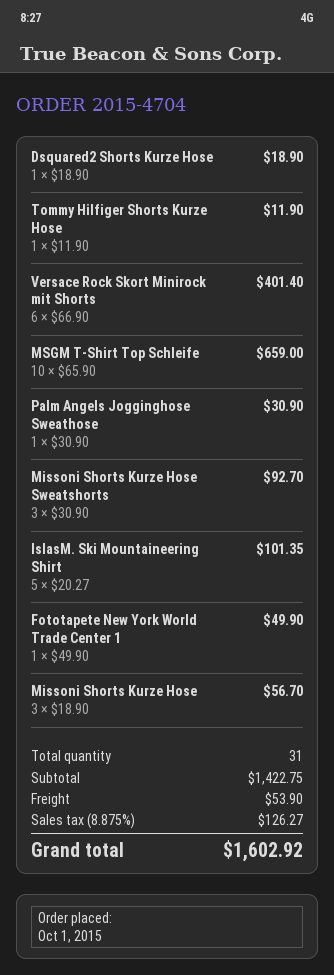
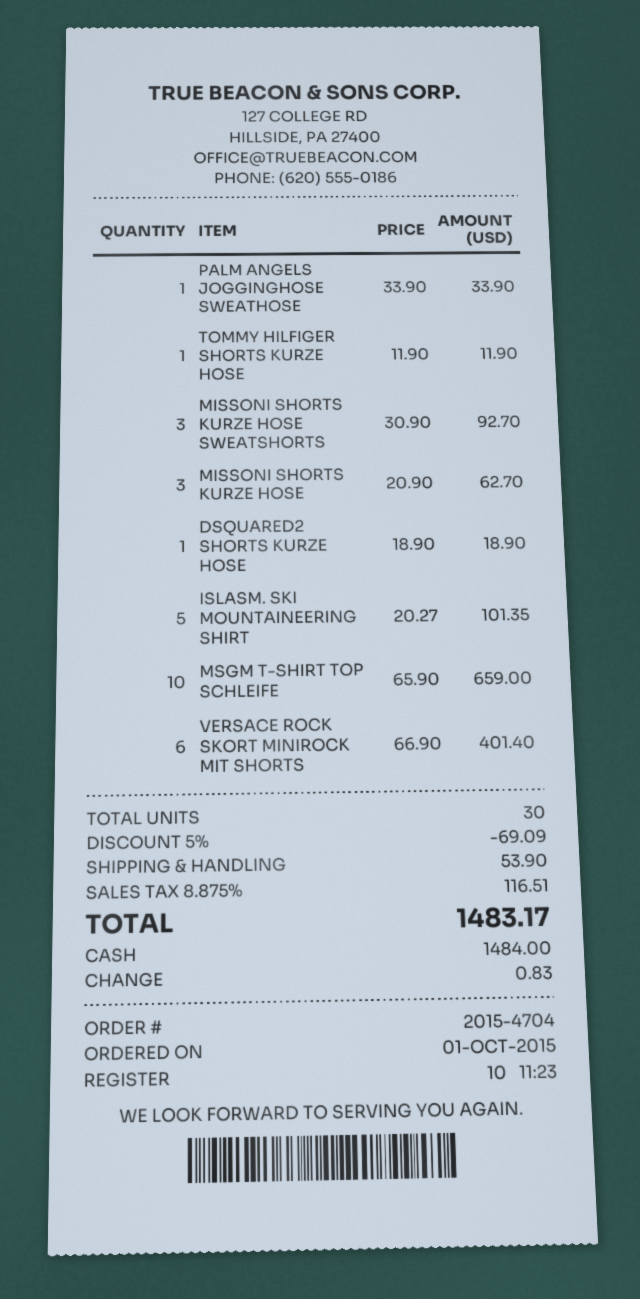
Palm Angels Jogginghose Sweathose: 1 x 30.90 = 30.90 -> 1 x 33.90 = 33.90
Fototapete New York World Trade Center 1: 1 x 49.90 = 49.90 -> none
Missoni Shorts Kurze Hose: 3 x 18.90 = 56.70 -> 3 x 20.90 = 62.70
total quantity: 31 -> 30
discount: none -> 5% = 69.09
tax: 8.875% = 126.27 -> 8.875% = 116.51
total: 1602.92 -> 1483.17

